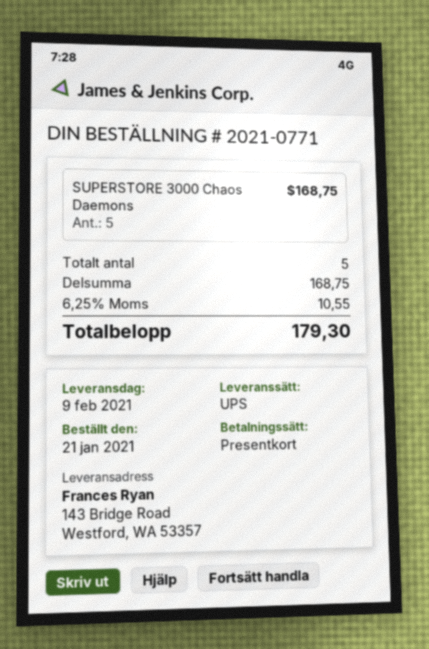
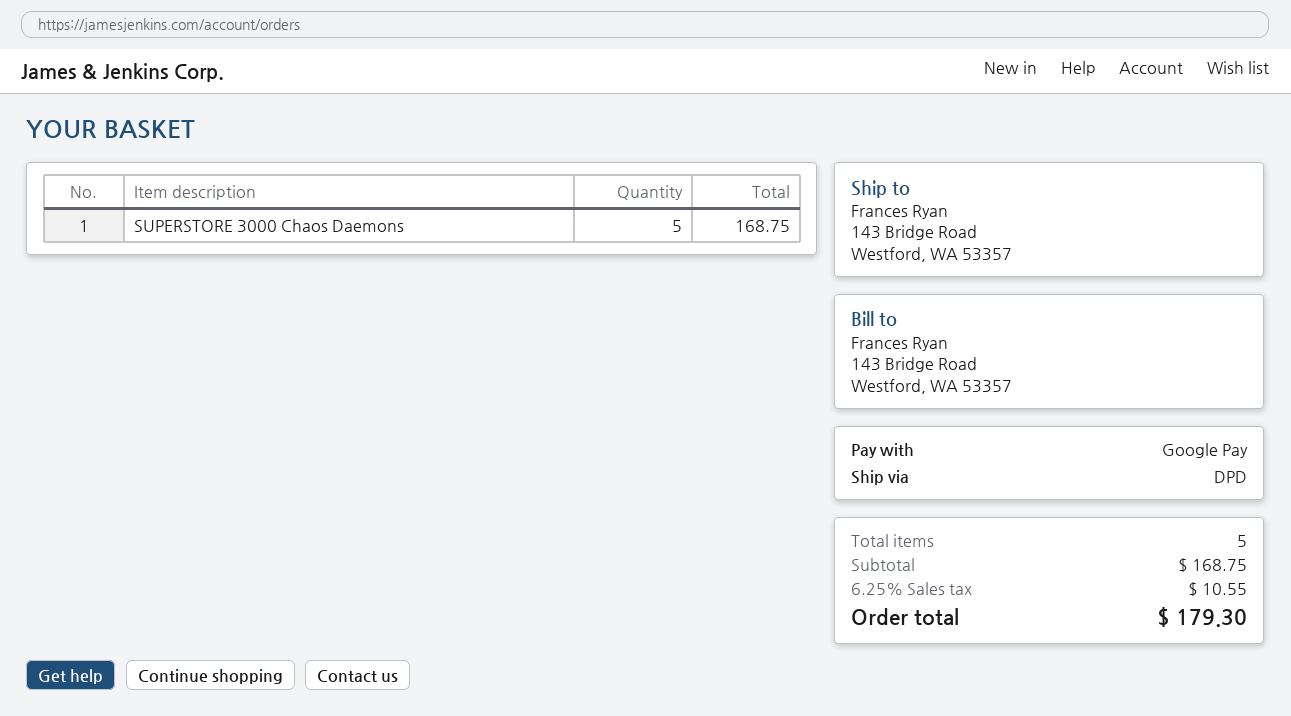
payment method: gift card -> Google Pay
shipping method: UPS -> DPD

